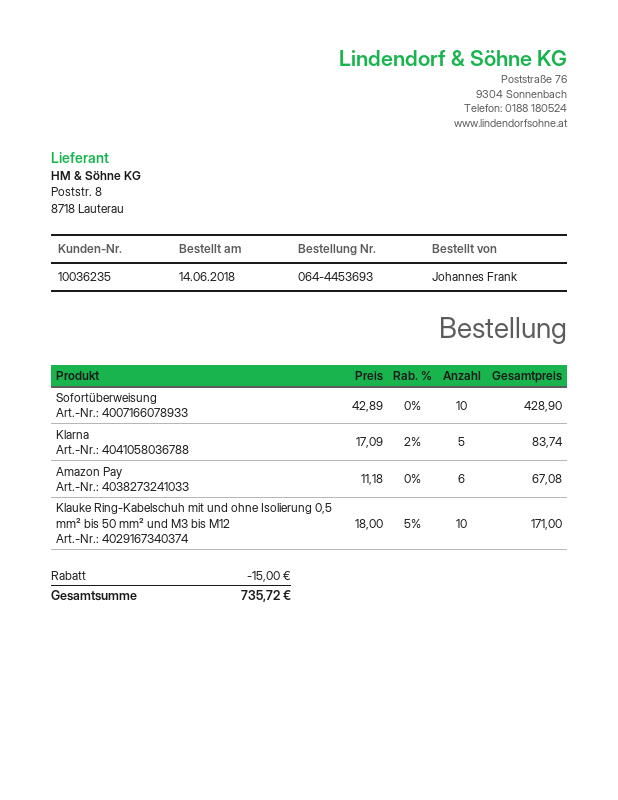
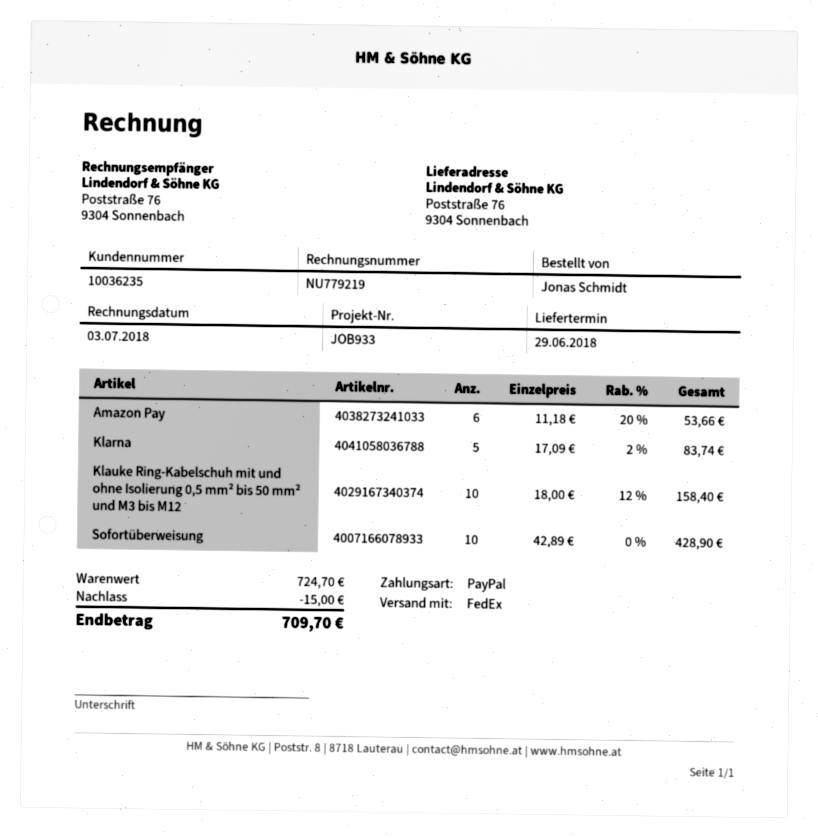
ordered by: Johannes Frank -> Jonas Schmidt
Amazon Pay: 6 x 11.18 = 67.08 -> 6 x 11.18 - 20% = 53.66
Klauke Ring-Kabelschuh mit und ohne Isolierung 0,5 mm² bis 50 mm² und M3 bis M12: 10 x 18.00 - 5% = 171.00 -> 10 x 18.00 - 12% = 158.40
total: 735.72 -> 709.70

